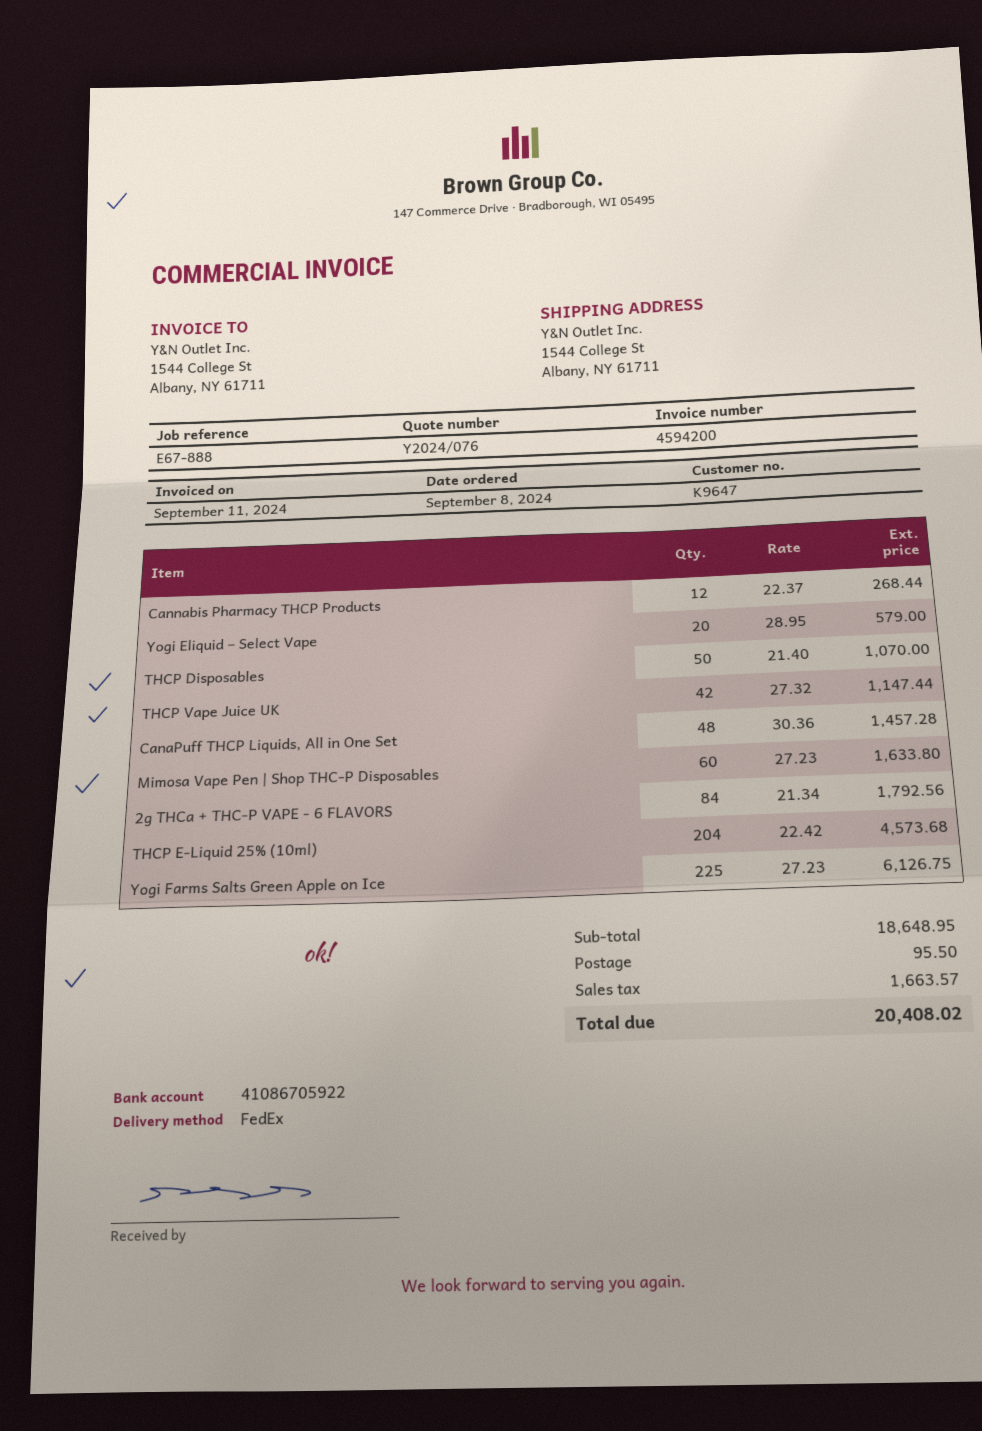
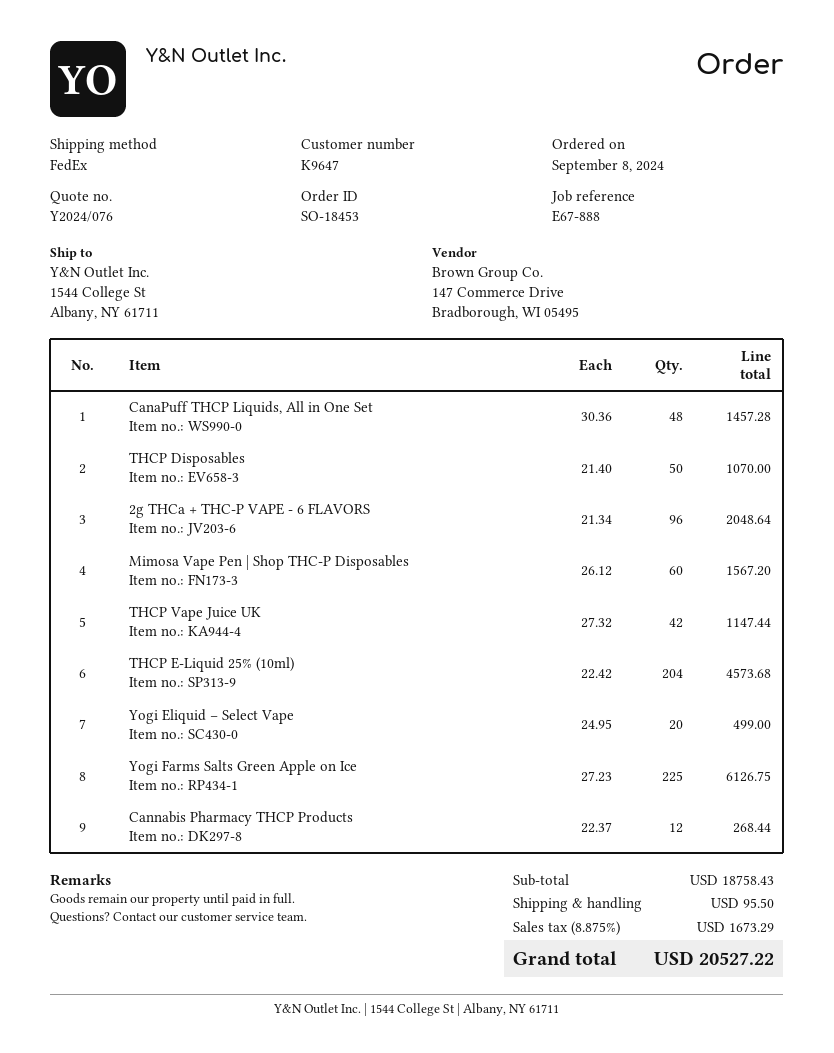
Yogi Eliquid – Select Vape: 20 x 28.95 = 579.00 -> 20 x 24.95 = 499.00
Mimosa Vape Pen | Shop THC-P Disposables: 60 x 27.23 = 1633.80 -> 60 x 26.12 = 1567.20
2g THCa + THC-P VAPE - 6 FLAVORS: 84 x 21.34 = 1792.56 -> 96 x 21.34 = 2048.64
subtotal: 18648.95 -> 18758.43
tax: 1663.57 -> 1673.29
total: 20408.02 -> 20527.22

